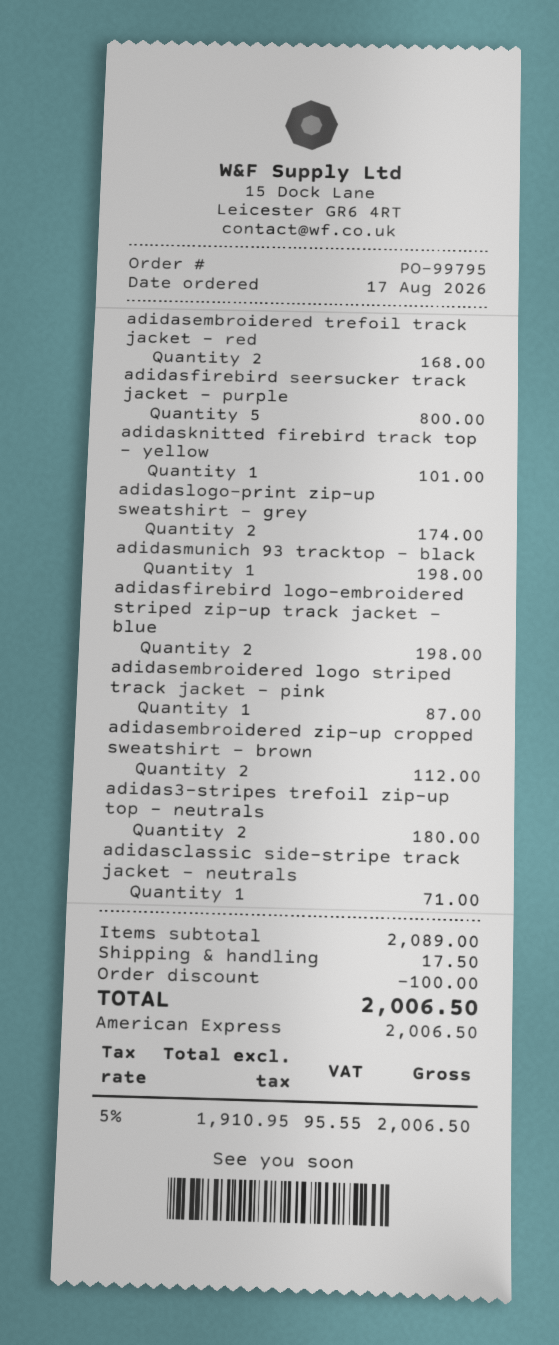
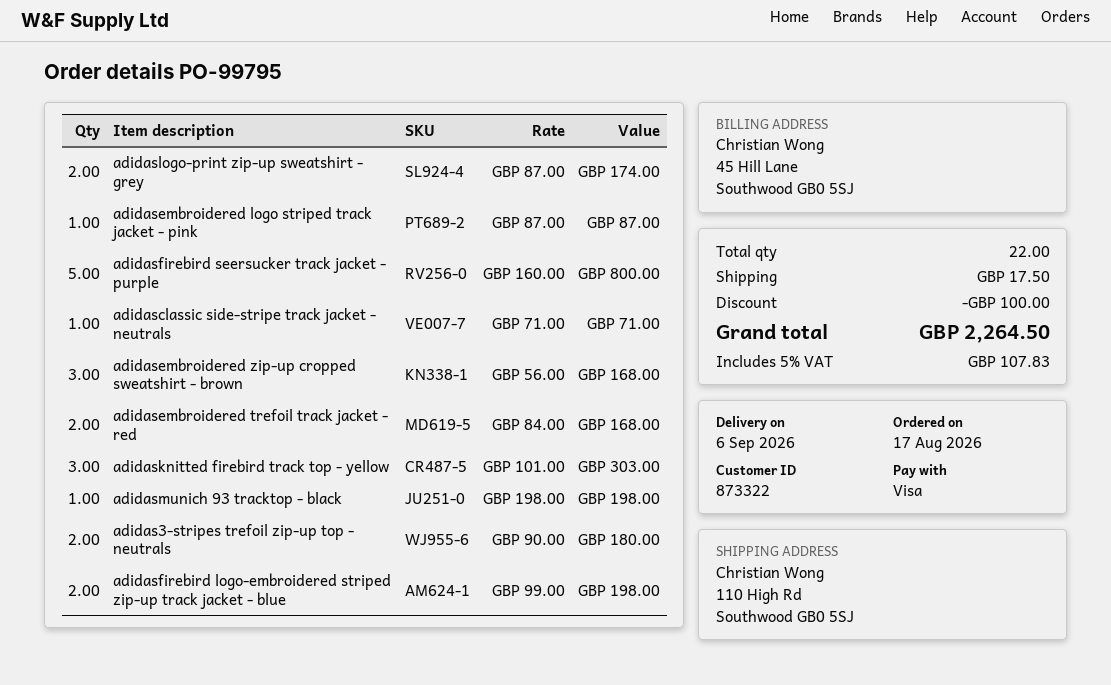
payment method: American Express -> Visa
adidasknitted firebird track top - yellow: 1 for 101.00 -> 3 for 303.00
adidasembroidered zip-up cropped sweatshirt - brown: 2 for 112.00 -> 3 for 168.00
tax: 5% = 95.55 -> 5% = 107.83
total: 2006.50 -> 2264.50

